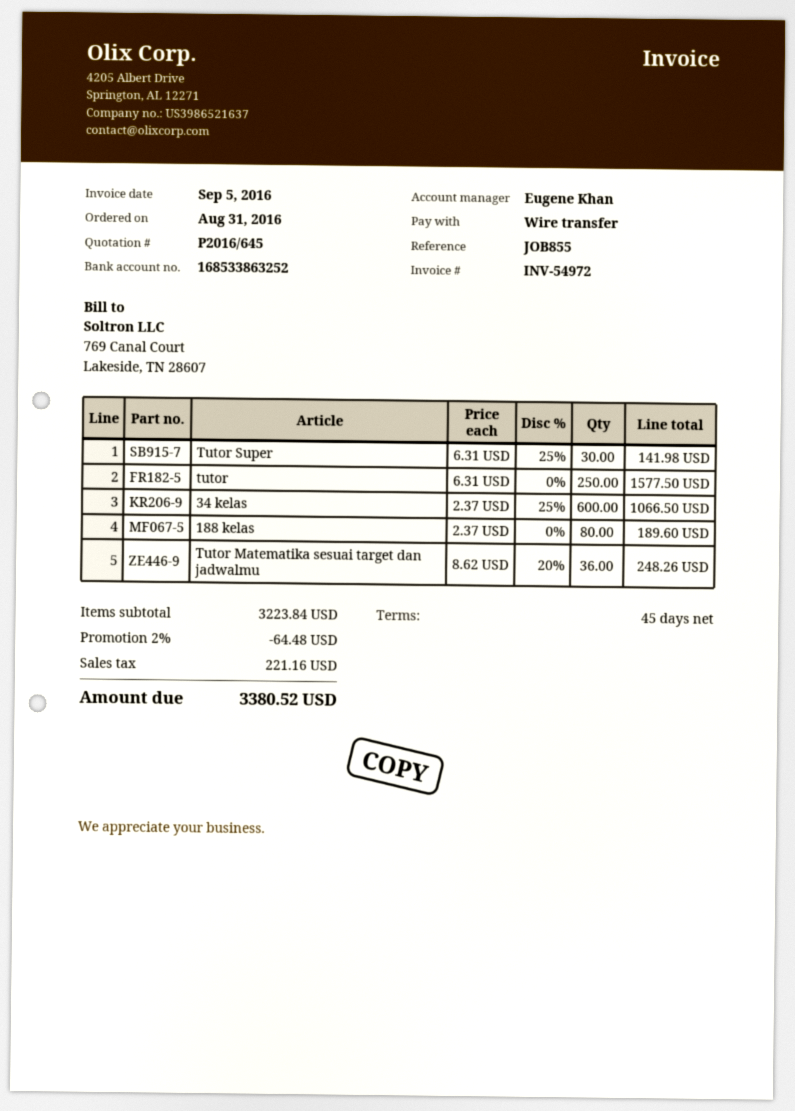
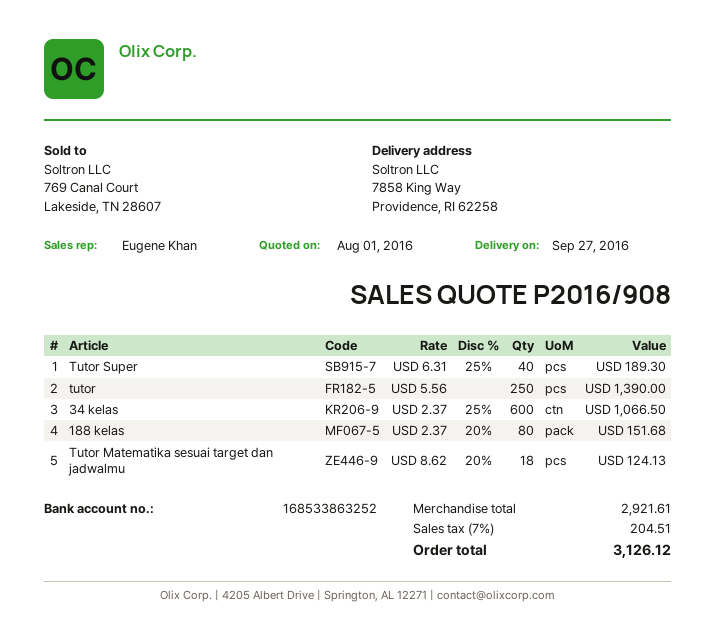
quote number: P2016/645 -> P2016/908
Tutor Super: 30 x 6.31 - 25% = 141.98 -> 40 x 6.31 - 25% = 189.30
tutor: 250 x 6.31 = 1577.50 -> 250 x 5.56 = 1390.00
188 kelas: 80 x 2.37 = 189.60 -> 80 x 2.37 - 20% = 151.68
Tutor Matematika sesuai target dan jadwalmu: 36 x 8.62 - 20% = 248.26 -> 18 x 8.62 - 20% = 124.13
subtotal: 3223.84 -> 2921.61
discount: 2% = 64.48 -> none
tax: 221.16 -> 204.51
total: 3380.52 -> 3126.12

